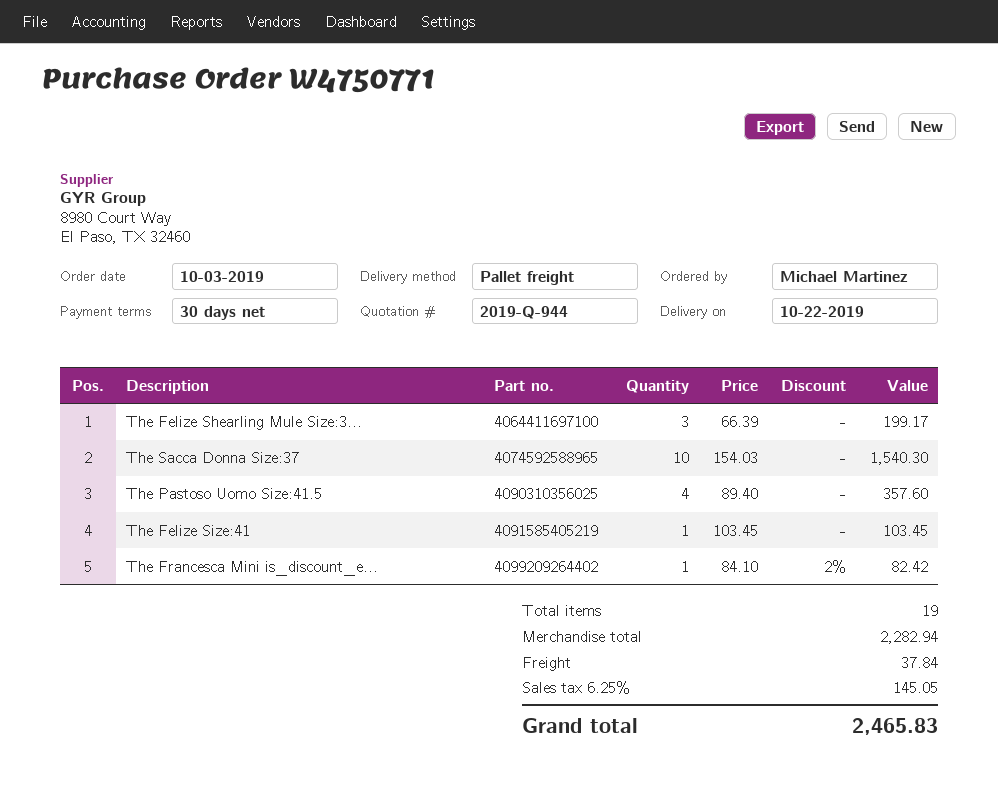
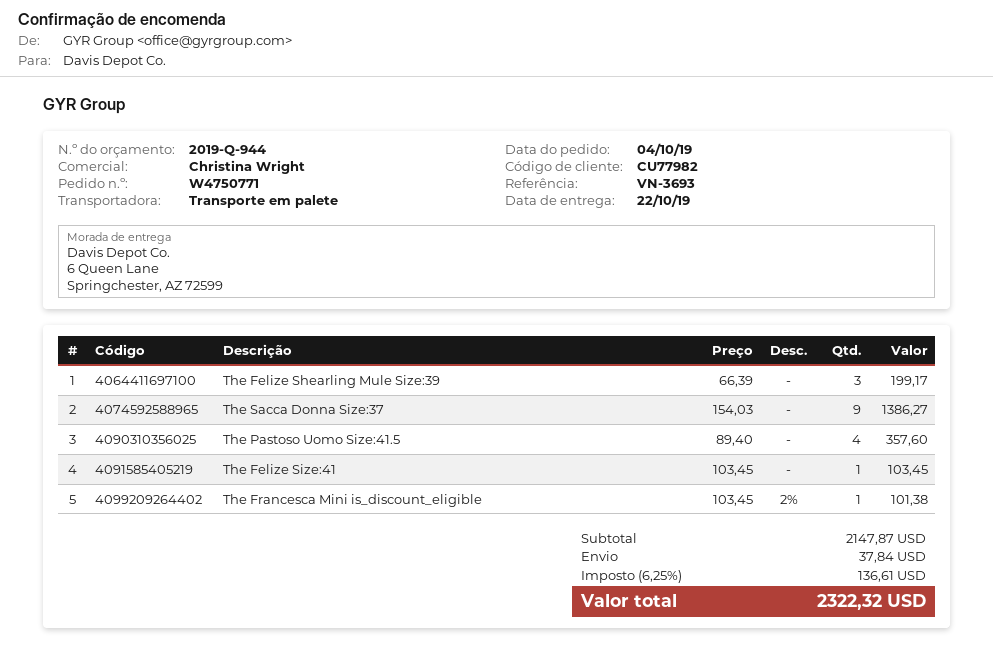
order date: 2019-10-03 -> 2019-10-04
The Sacca Donna Size:37: 10 x 154.03 = 1540.30 -> 9 x 154.03 = 1386.27
The Francesca Mini is_discount_e...: 1 x 84.10 - 2% = 82.42 -> 1 x 103.45 - 2% = 101.38
subtotal: 2282.94 -> 2147.87
tax: 6.25% = 145.05 -> 6.25% = 136.61
total: 2465.83 -> 2322.32

